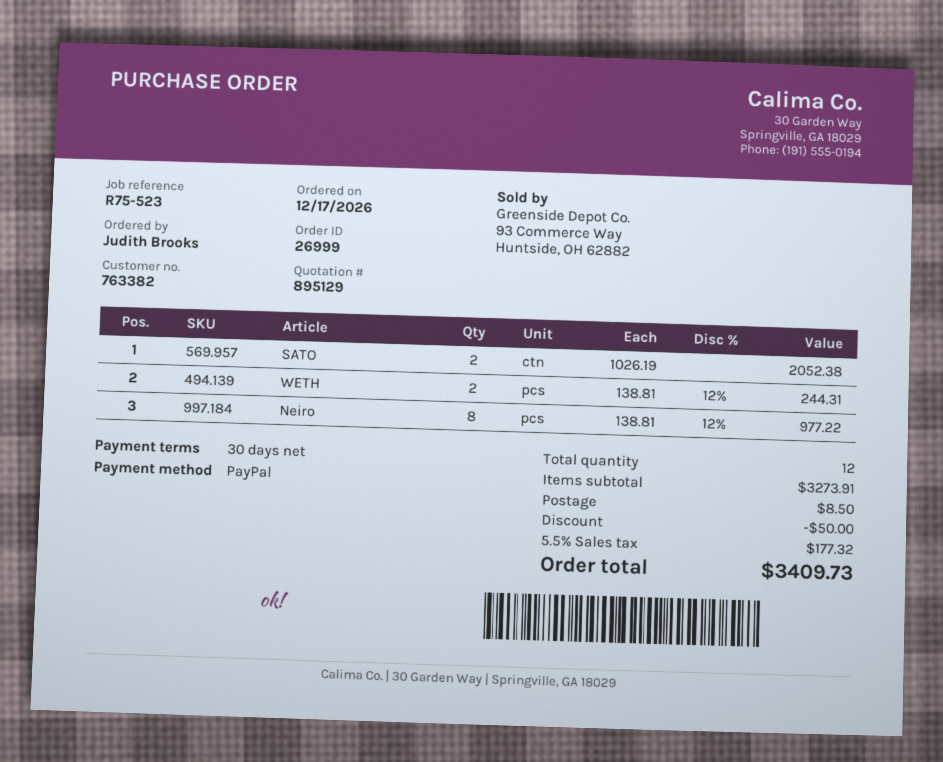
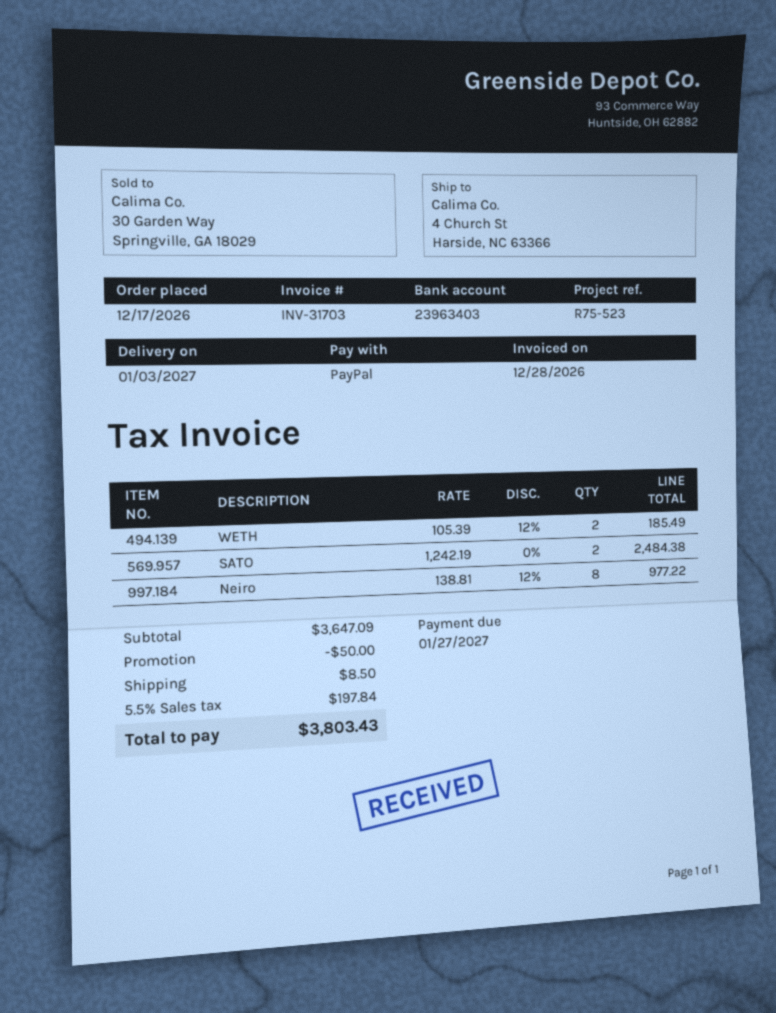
SATO: 2 x 1026.19 = 2052.38 -> 2 x 1242.19 = 2484.38
WETH: 2 x 138.81 - 12% = 244.31 -> 2 x 105.39 - 12% = 185.49
subtotal: 3273.91 -> 3647.09
tax: 5.5% = 177.32 -> 5.5% = 197.84
total: 3409.73 -> 3803.43

